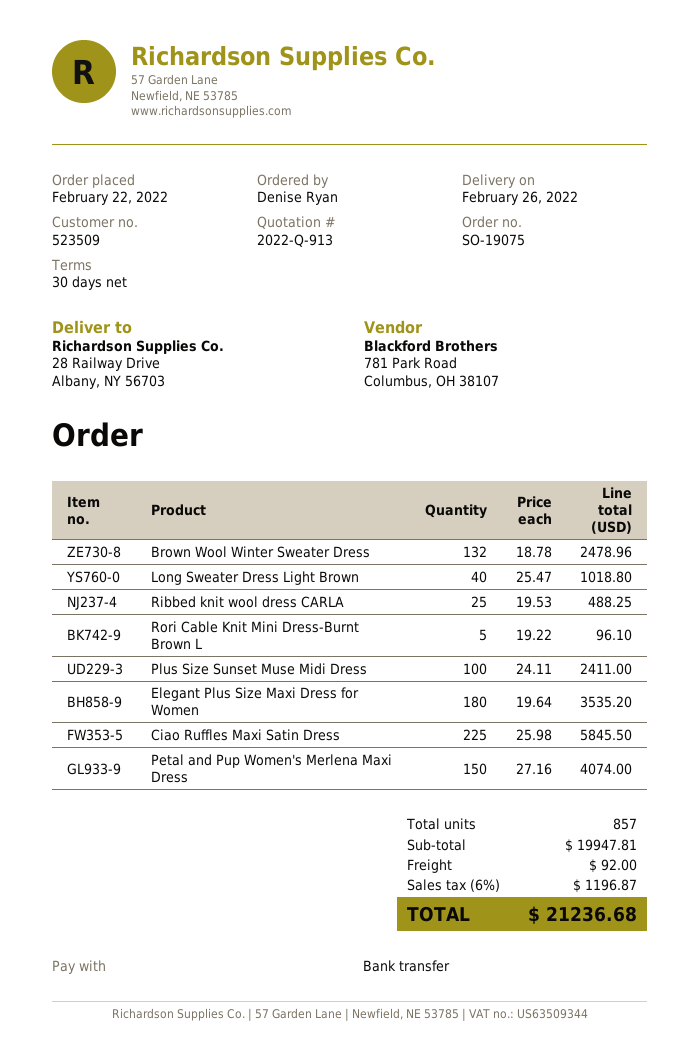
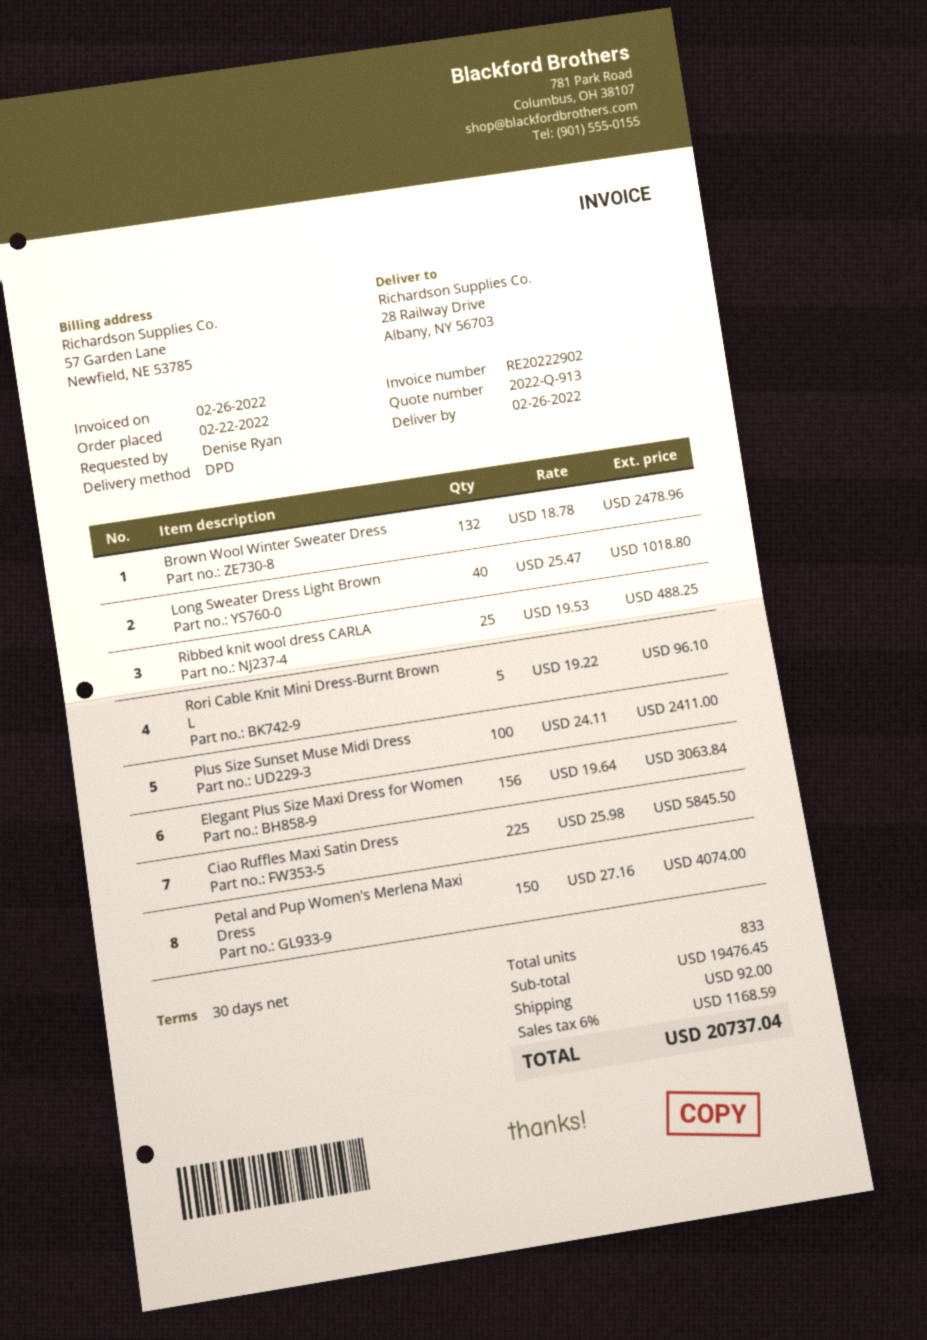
Elegant Plus Size Maxi Dress for Women: 180 x 19.64 = 3535.20 -> 156 x 19.64 = 3063.84
total quantity: 857 -> 833
subtotal: 19947.81 -> 19476.45
tax: 6% = 1196.87 -> 6% = 1168.59
total: 21236.68 -> 20737.04

